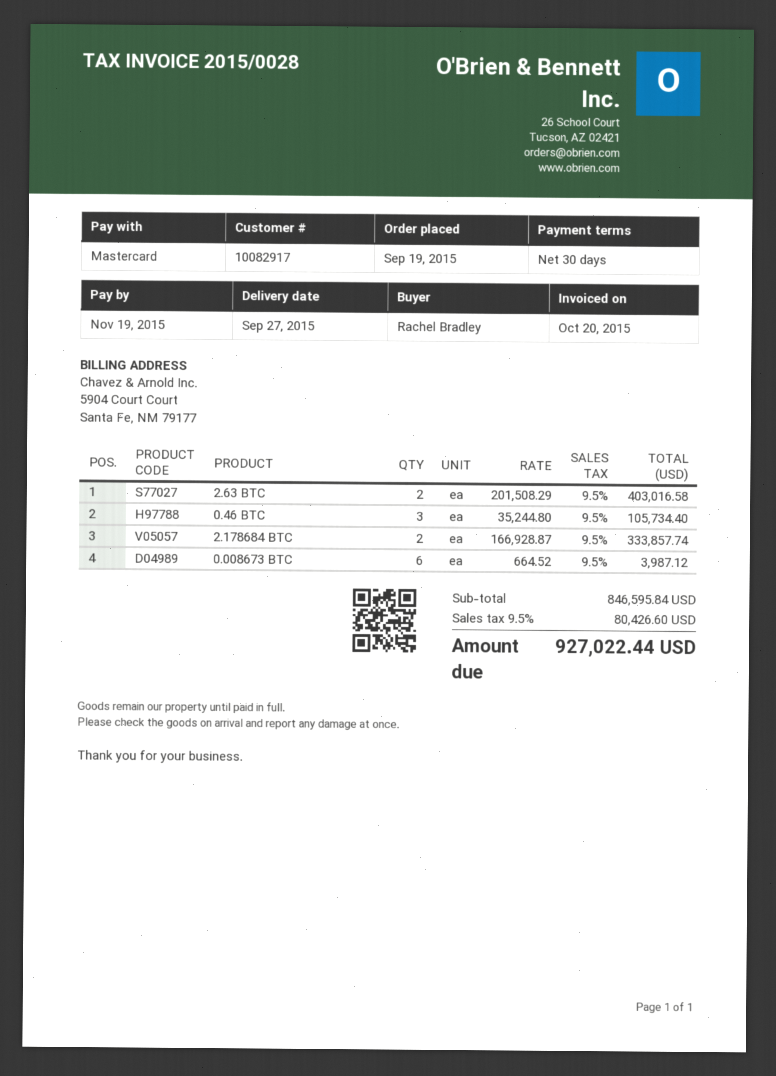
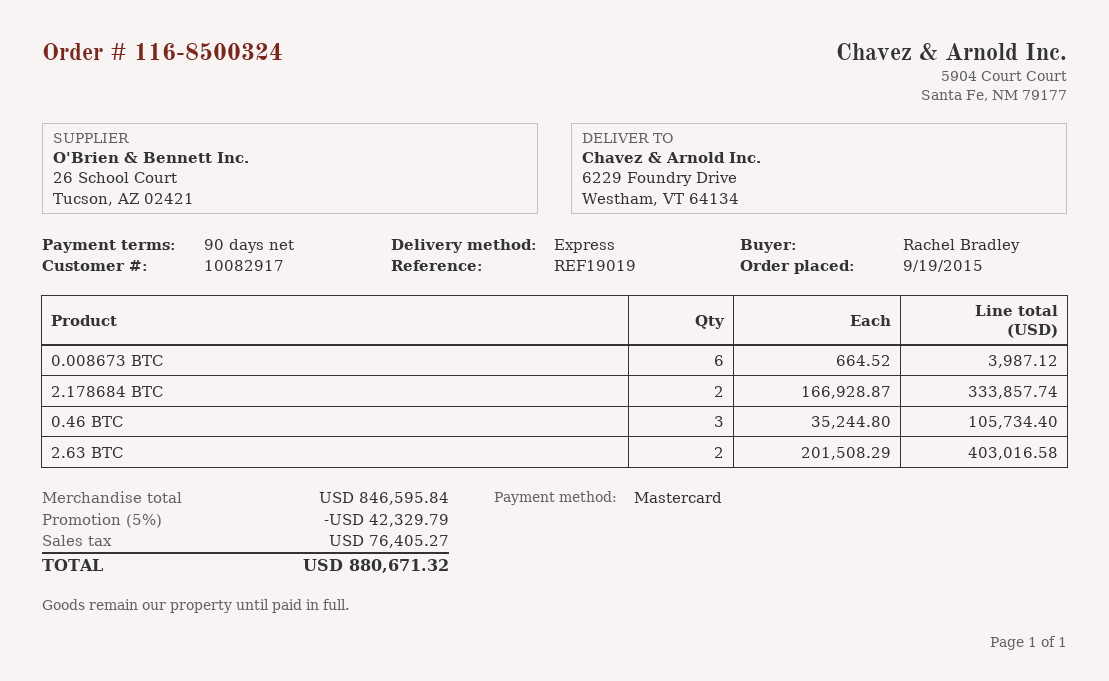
payment terms: 30 days -> 90 days
discount: none -> 5% = 42329.79
tax: 80426.60 -> 76405.27
total: 927022.44 -> 880671.32

